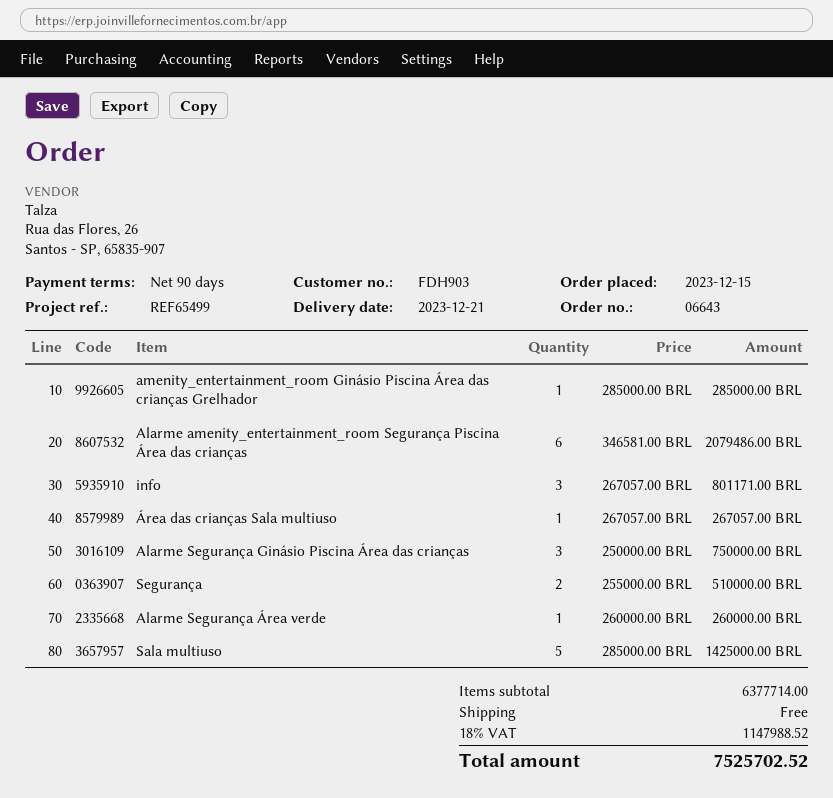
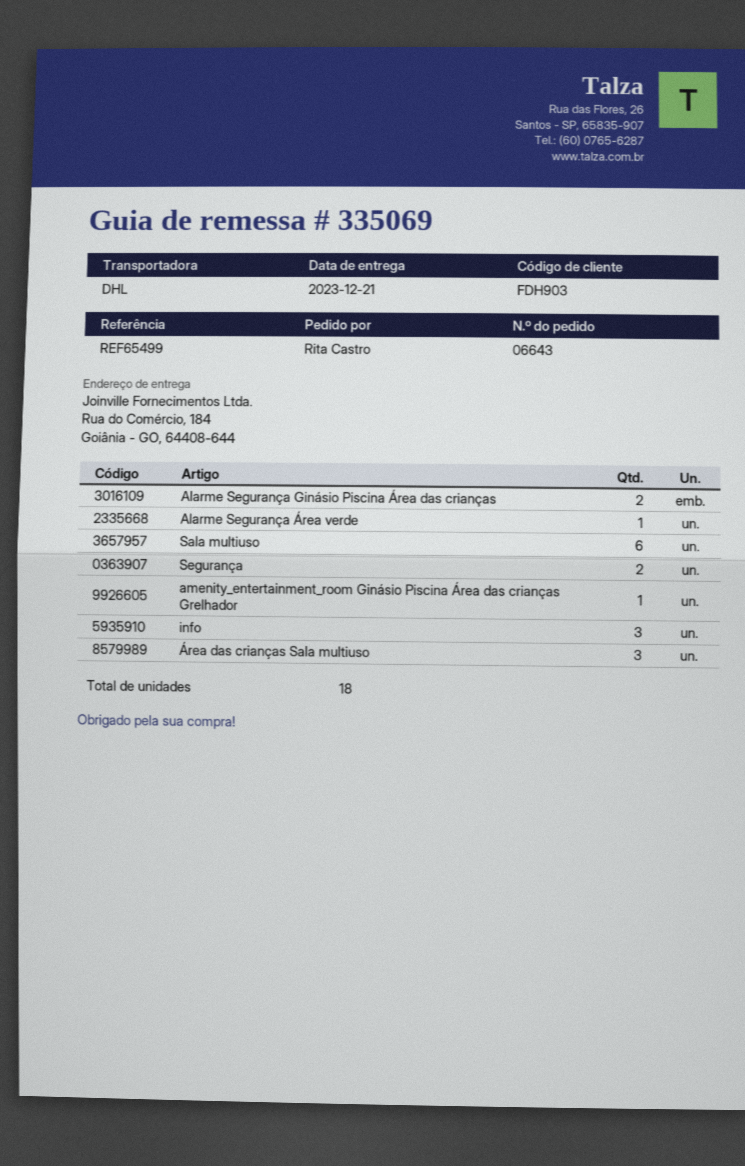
Alarme amenity_entertainment_room Segurança Piscina Área das crianças: 6 -> none
Área das crianças Sala multiuso: 1 -> 3
Alarme Segurança Ginásio Piscina Área das crianças: 3 -> 2
Sala multiuso: 5 -> 6

